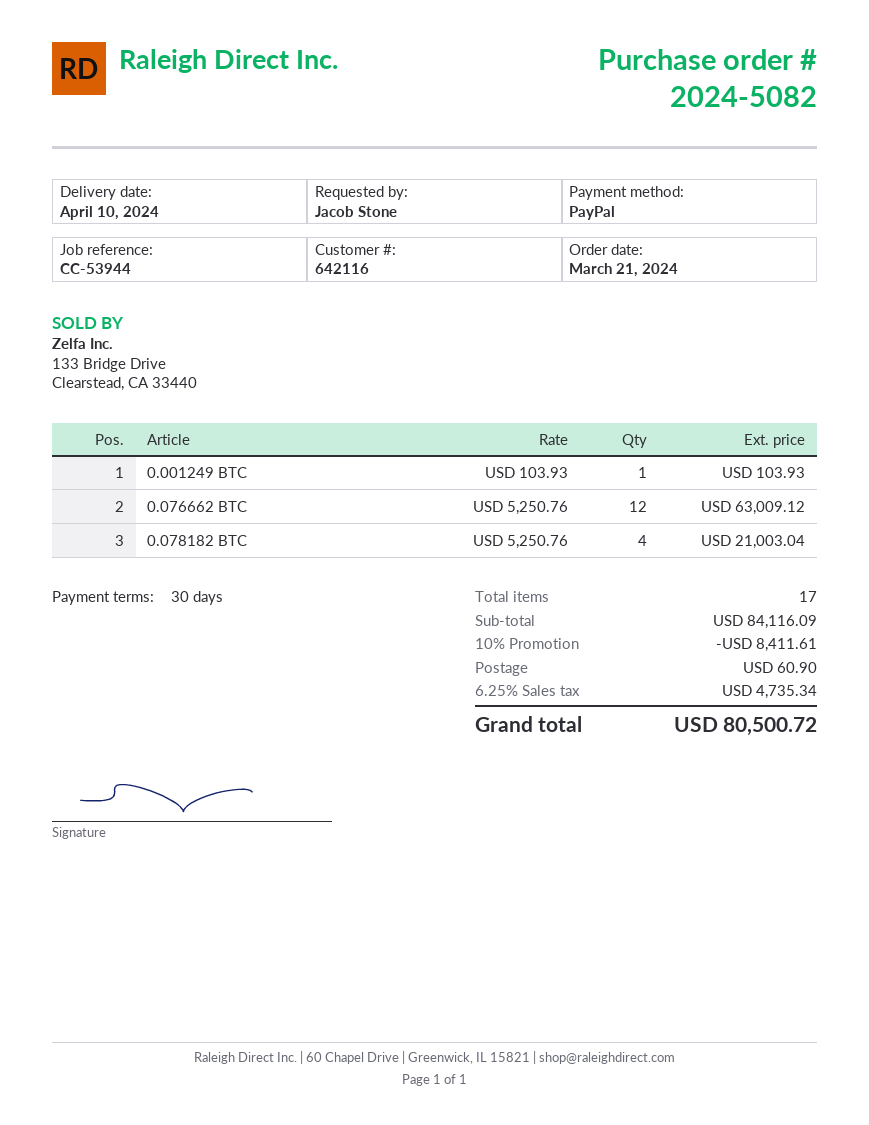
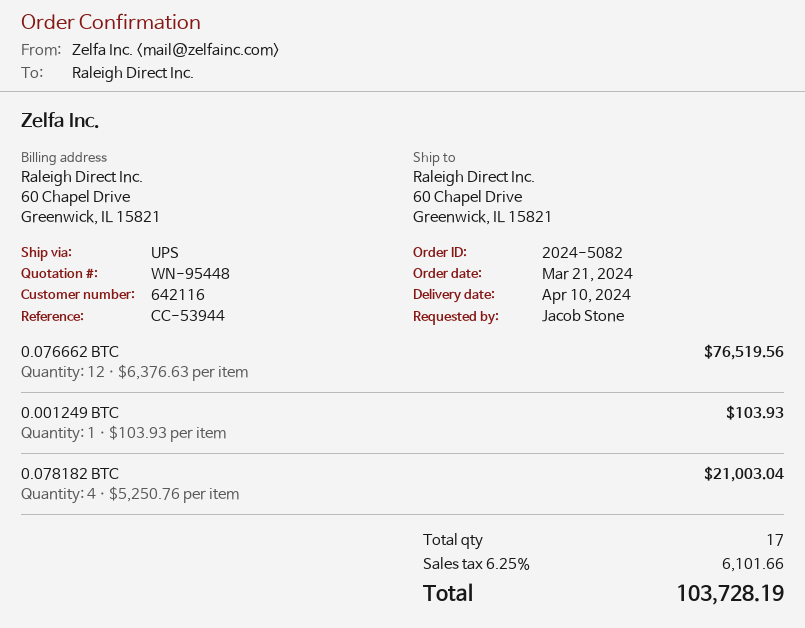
0.076662 BTC: 12 x 5250.76 = 63009.12 -> 12 x 6376.63 = 76519.56
discount: 10% = 8411.61 -> none
shipping: 60.90 -> none
tax: 6.25% = 4735.34 -> 6.25% = 6101.66
total: 80500.72 -> 103728.19

